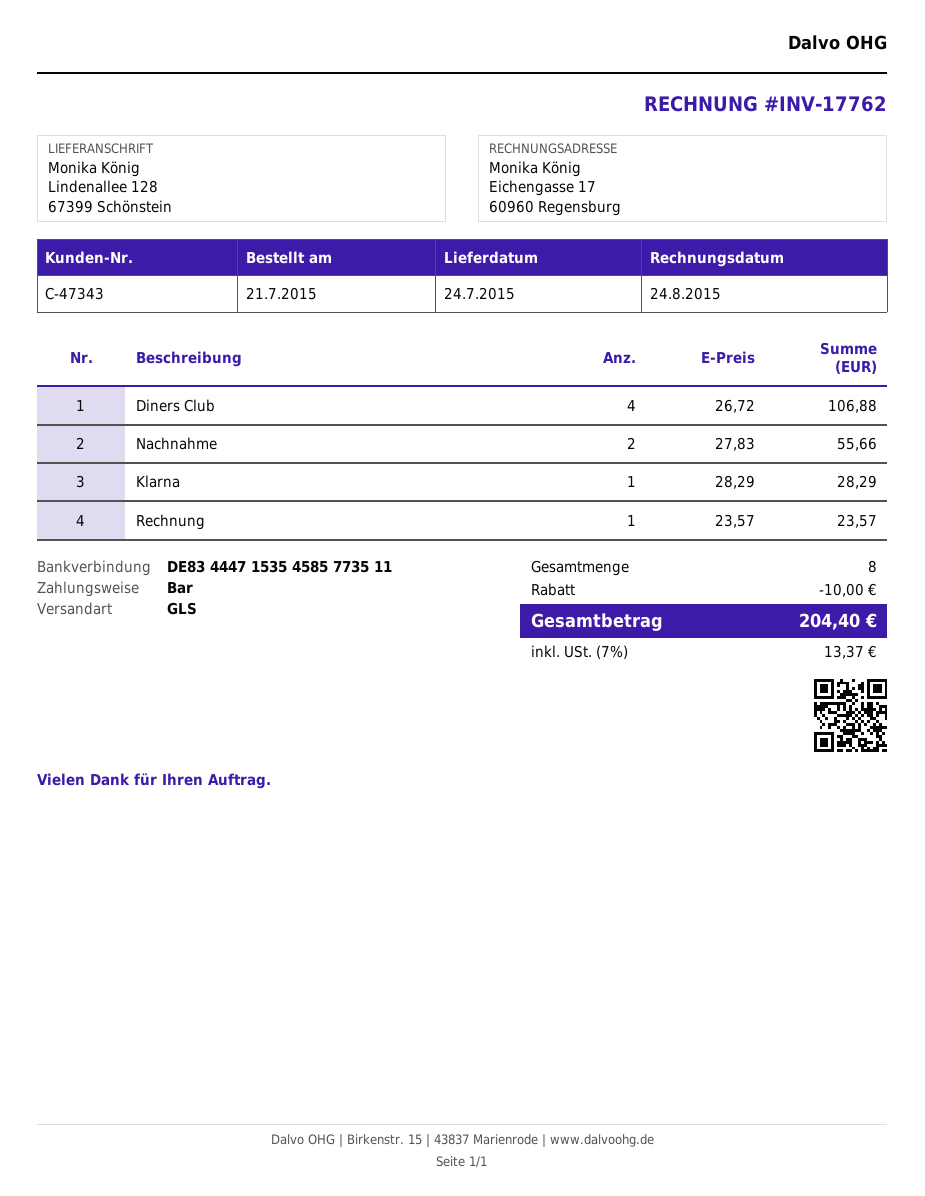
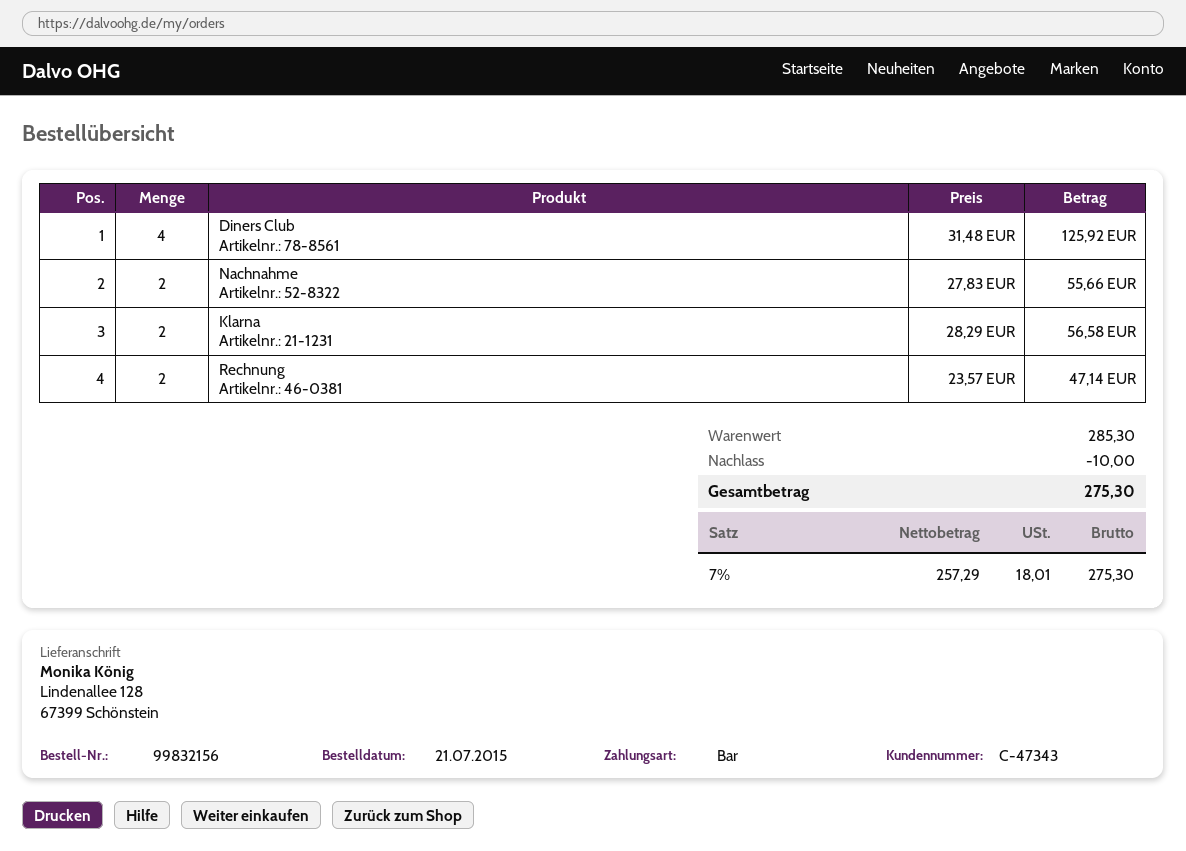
Diners Club: 4 x 26.72 = 106.88 -> 4 x 31.48 = 125.92
Klarna: 1 x 28.29 = 28.29 -> 2 x 28.29 = 56.58
Rechnung: 1 x 23.57 = 23.57 -> 2 x 23.57 = 47.14
tax: 7% = 13.37 -> 7% = 18.01
total: 204.40 -> 275.30

